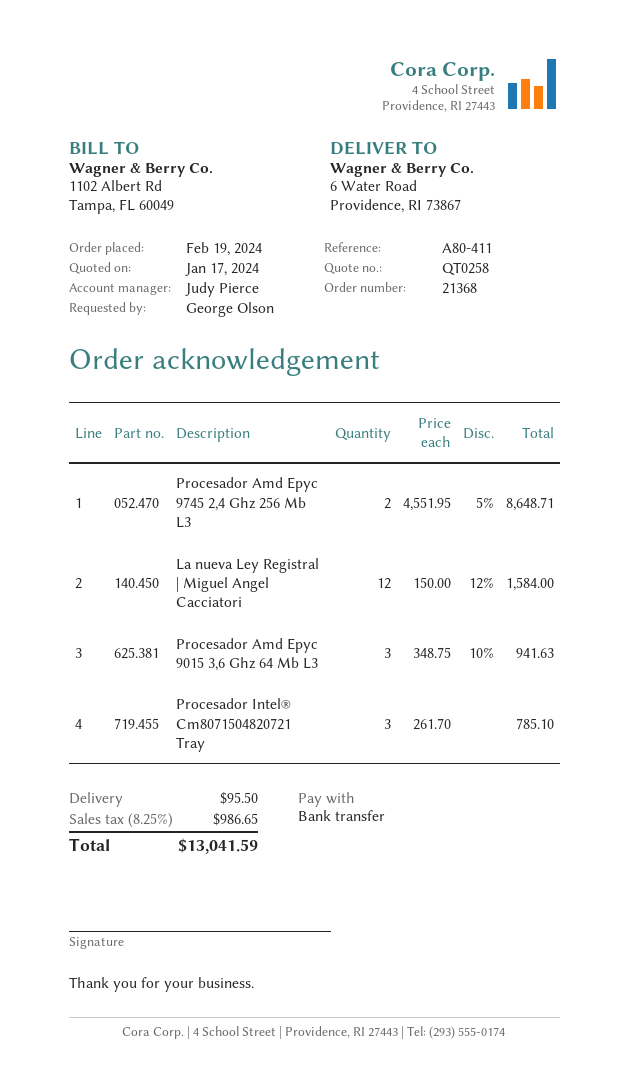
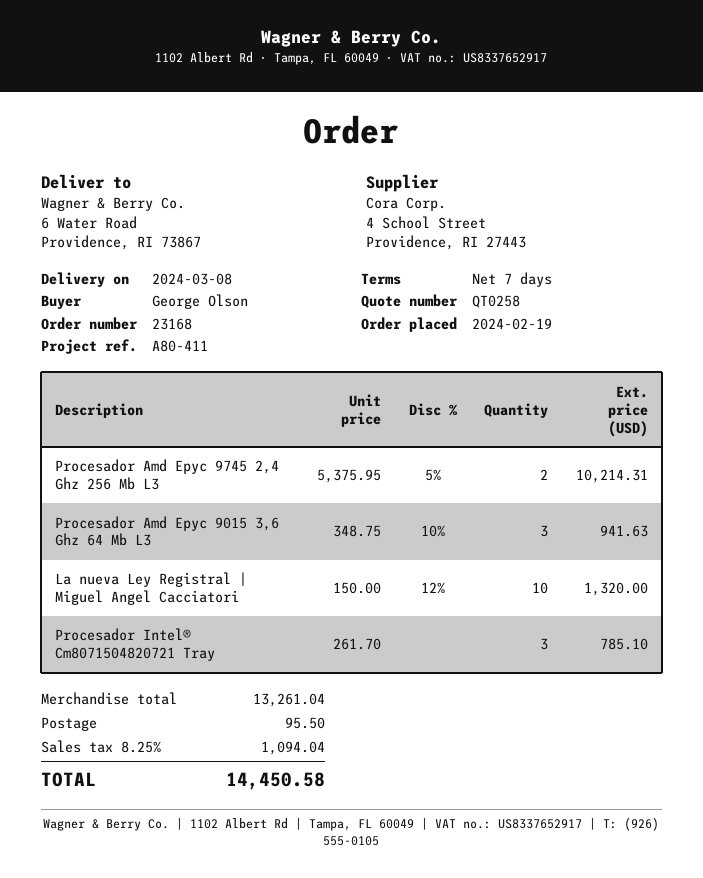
order number: 21368 -> 23168
Procesador Amd Epyc 9745 2,4 Ghz 256 Mb L3: 2 x 4551.95 - 5% = 8648.71 -> 2 x 5375.95 - 5% = 10214.31
La nueva Ley Registral | Miguel Angel Cacciatori: 12 x 150.00 - 12% = 1584.00 -> 10 x 150.00 - 12% = 1320.00
tax: 8.25% = 986.65 -> 8.25% = 1094.04
total: 13041.59 -> 14450.58

